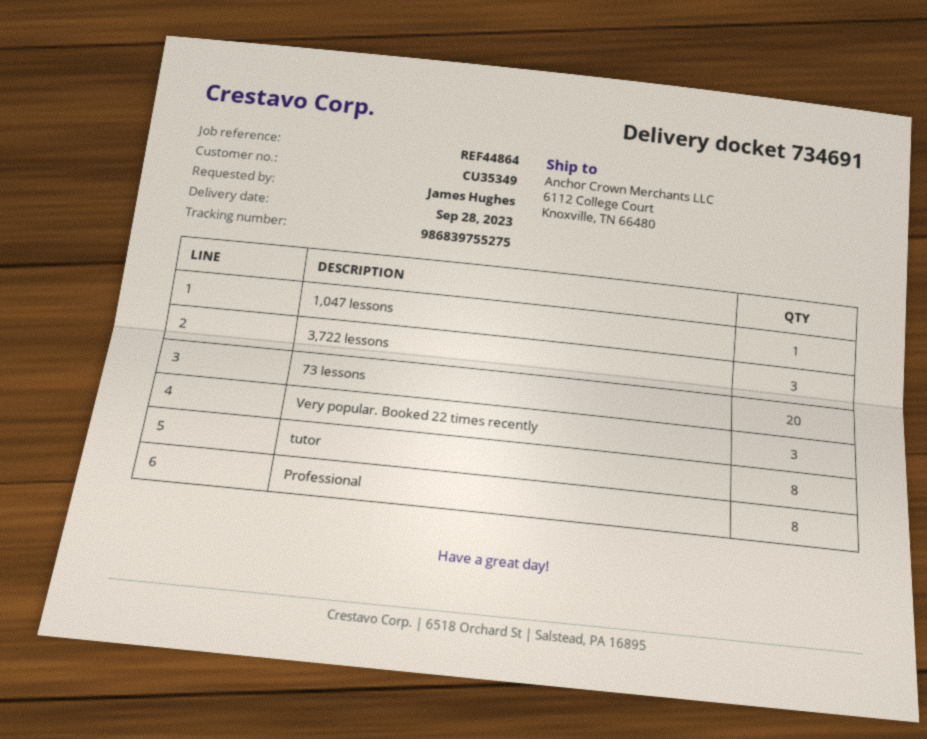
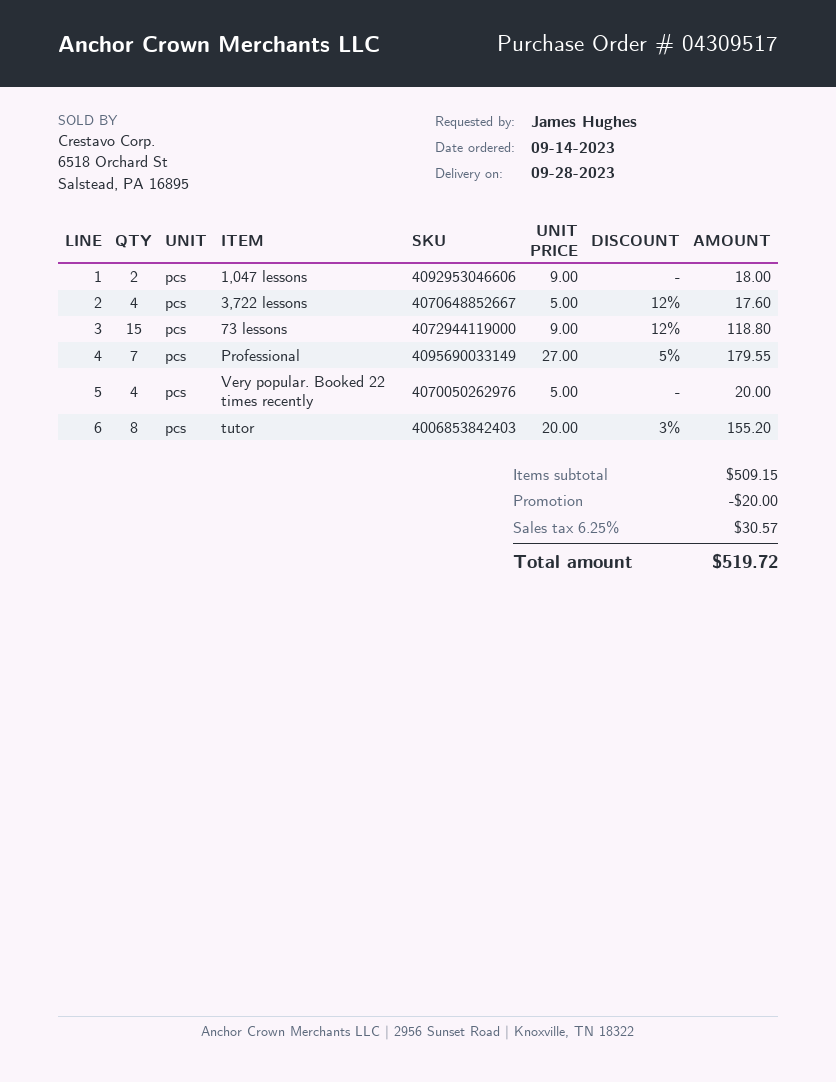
1,047 lessons: 1 -> 2
3,722 lessons: 3 -> 4
73 lessons: 20 -> 15
Very popular. Booked 22 times recently: 3 -> 4
Professional: 8 -> 7

